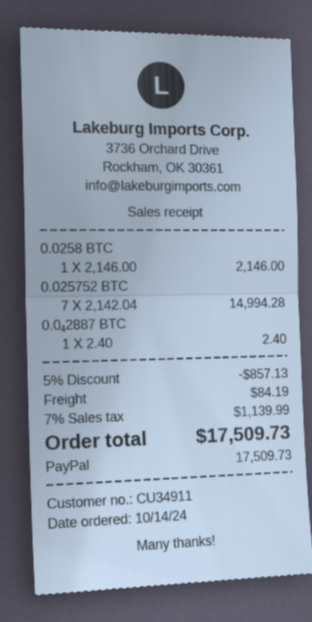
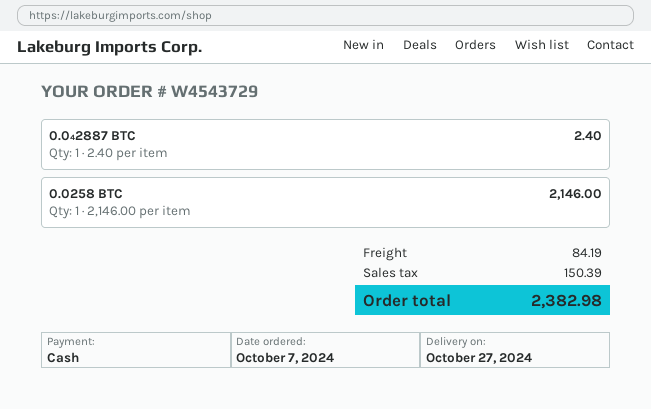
order date: 2024-10-14 -> 2024-10-07
payment method: PayPal -> cash
0.025752 BTC: 7 x 2142.04 = 14994.28 -> none
discount: 5% = 857.13 -> none
tax: 1139.99 -> 150.39
total: 17509.73 -> 2382.98

